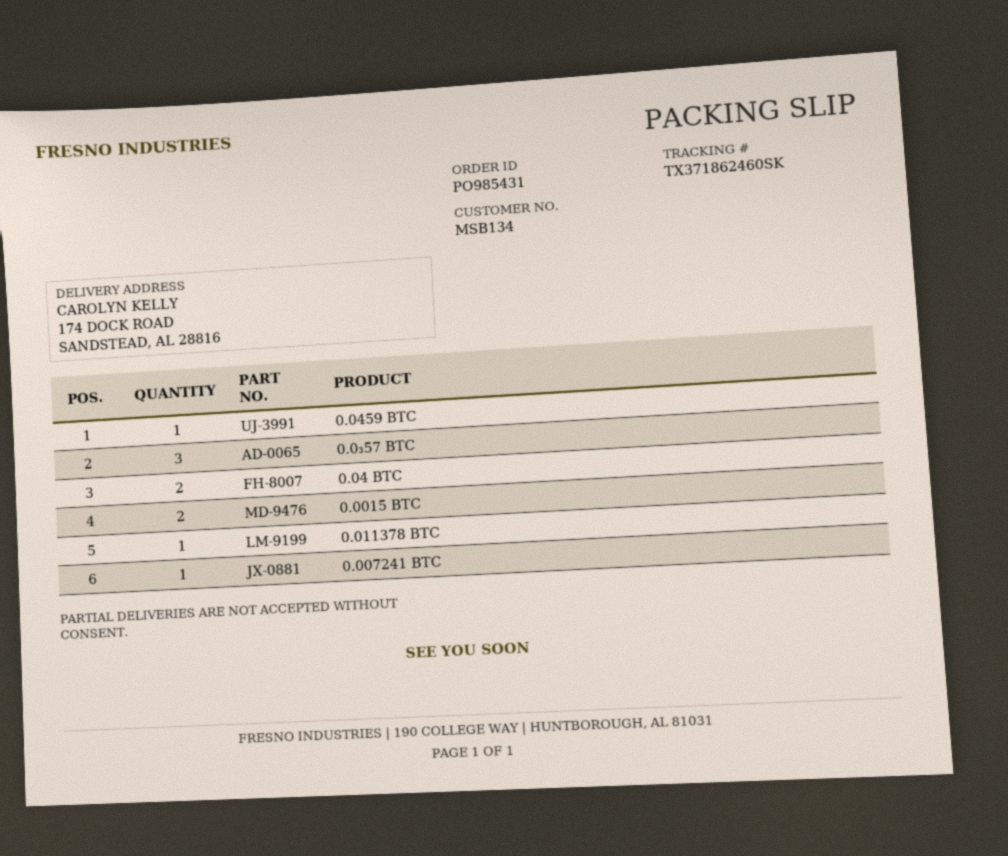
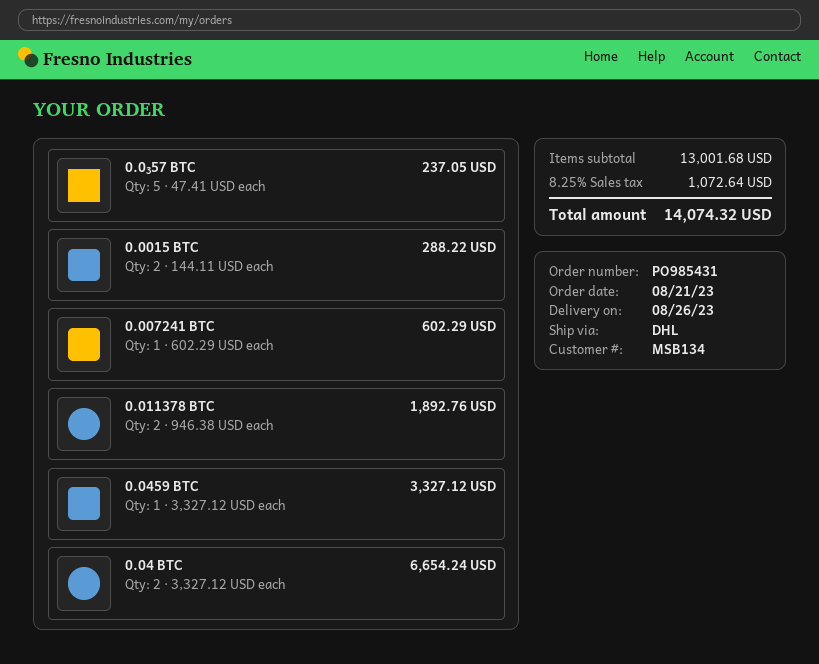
0.0₃57 BTC: 3 -> 5
0.011378 BTC: 1 -> 2

